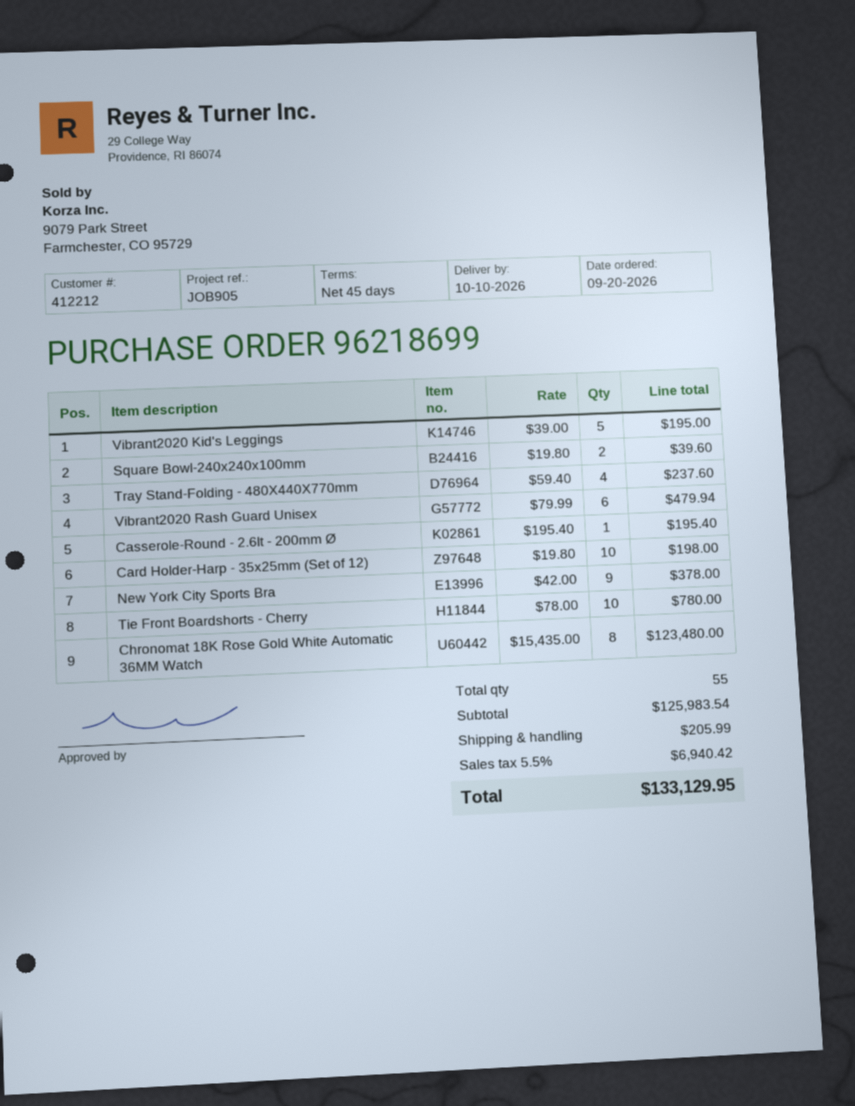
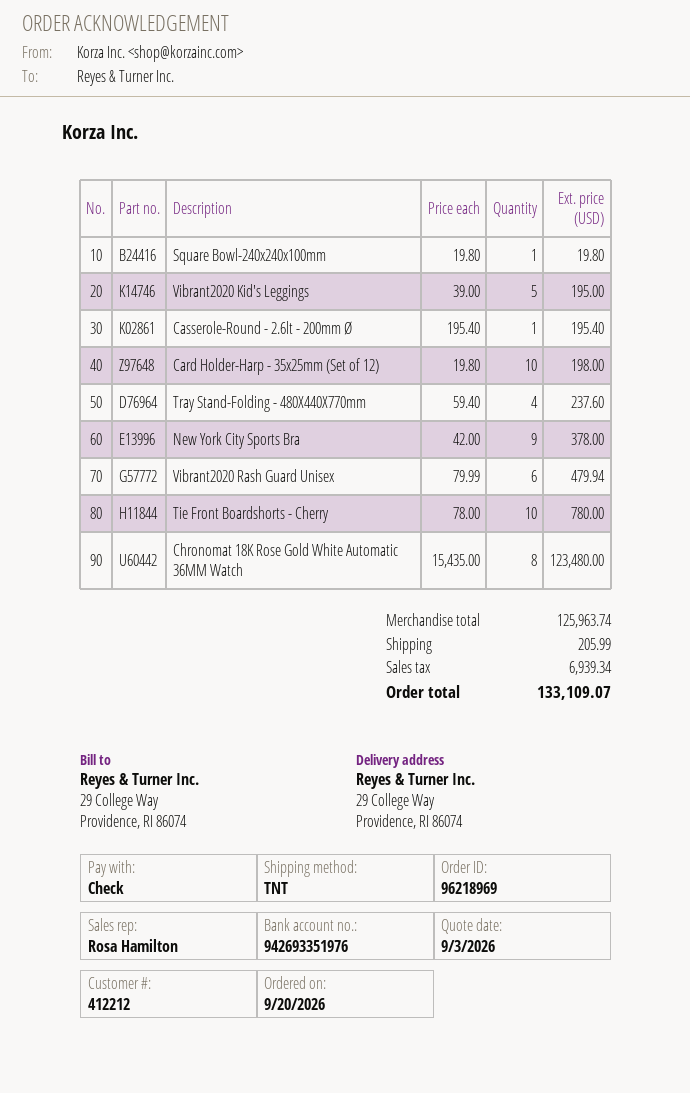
order number: 96218699 -> 96218969
Square Bowl-240x240x100mm: 2 x 19.80 = 39.60 -> 1 x 19.80 = 19.80
subtotal: 125983.54 -> 125963.74
tax: 6940.42 -> 6939.34
total: 133129.95 -> 133109.07

